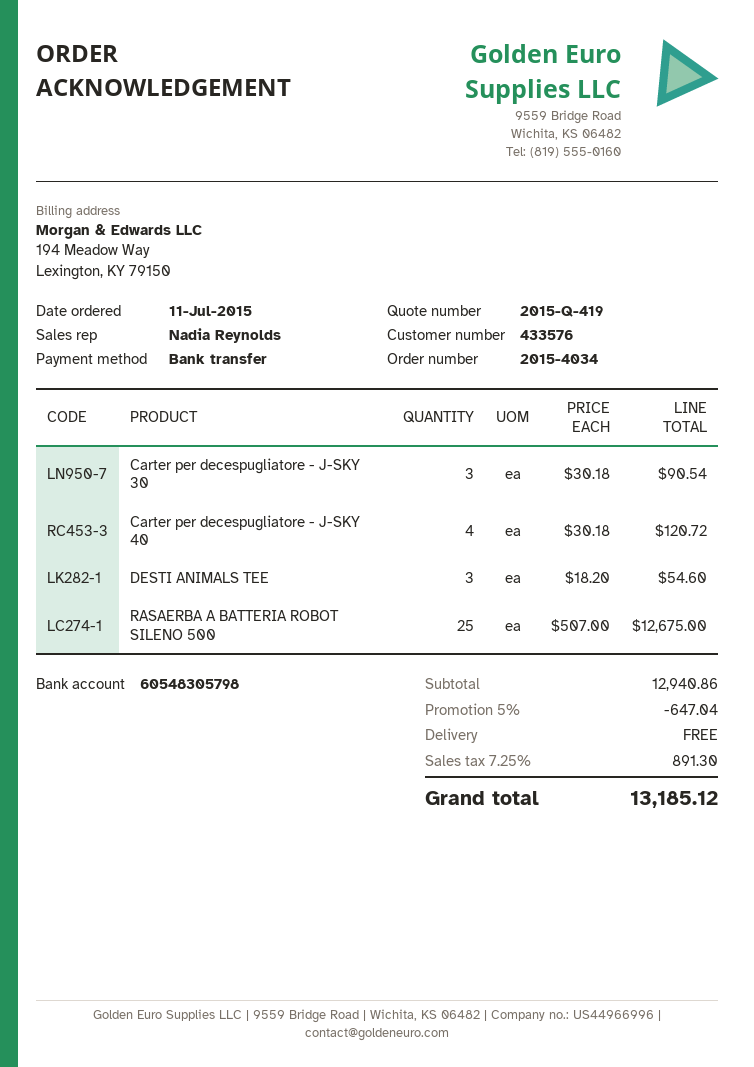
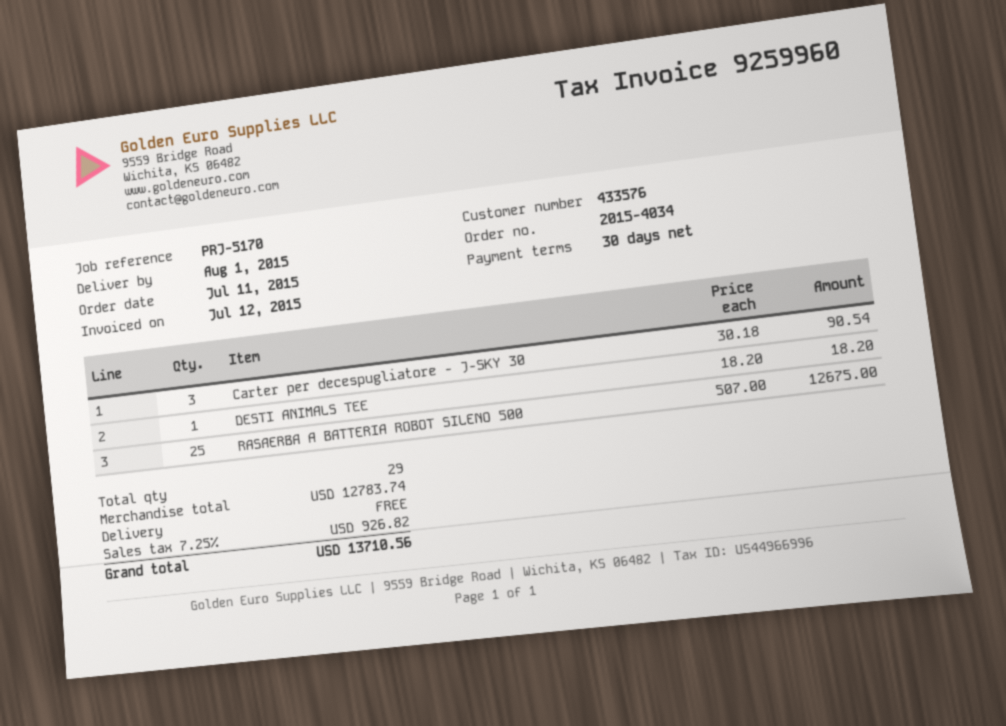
Carter per decespugliatore - J-SKY 40: 4 x 30.18 = 120.72 -> none
DESTI ANIMALS TEE: 3 x 18.20 = 54.60 -> 1 x 18.20 = 18.20
subtotal: 12940.86 -> 12783.74
discount: 5% = 647.04 -> none
tax: 7.25% = 891.30 -> 7.25% = 926.82
total: 13185.12 -> 13710.56

